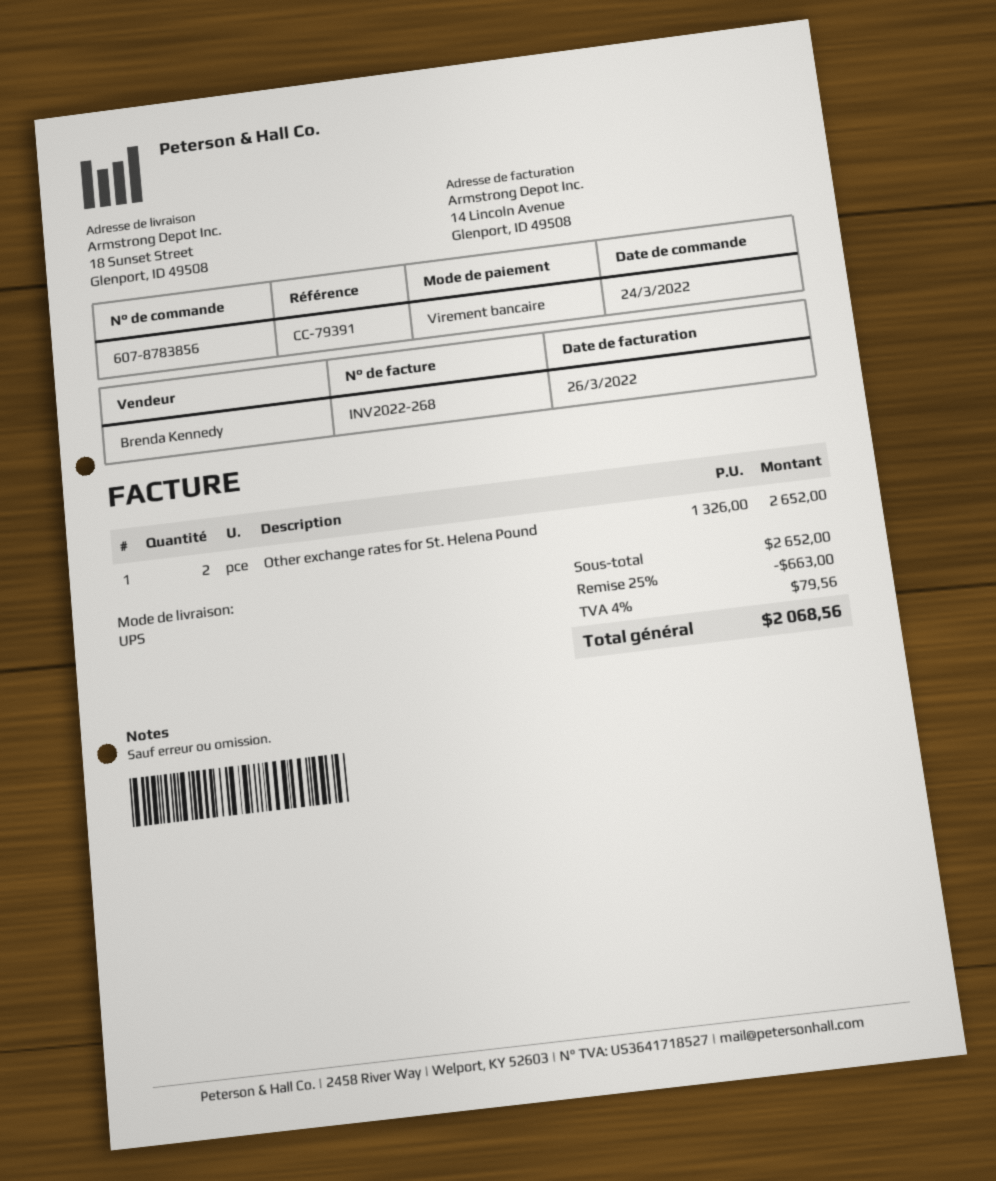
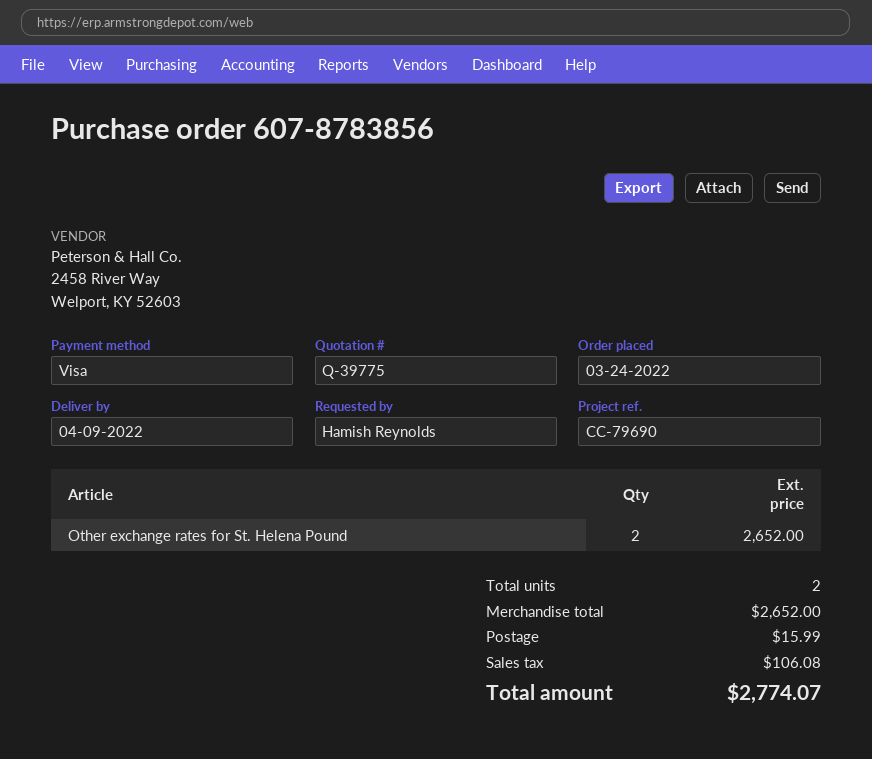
reference: CC-79391 -> CC-79690
payment method: bank transfer -> Visa
discount: 25% = 663.00 -> none
shipping: none -> 15.99
tax: 79.56 -> 106.08
total: 2068.56 -> 2774.07

